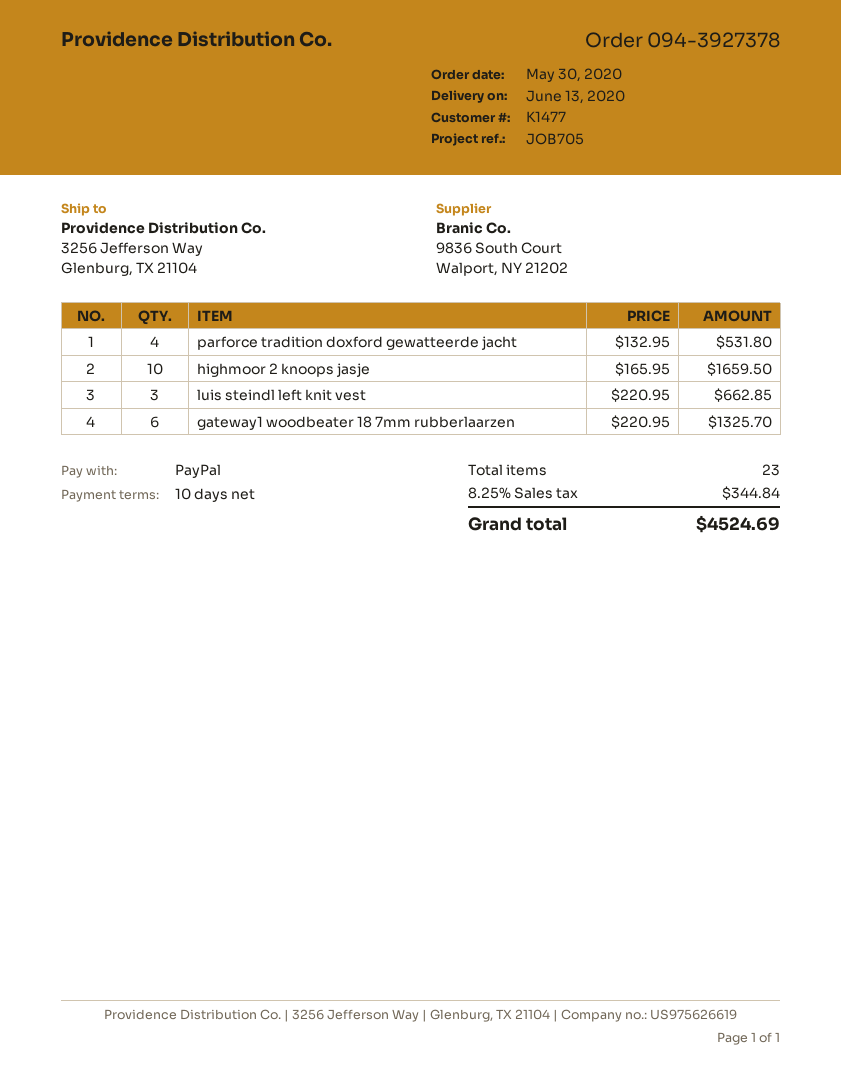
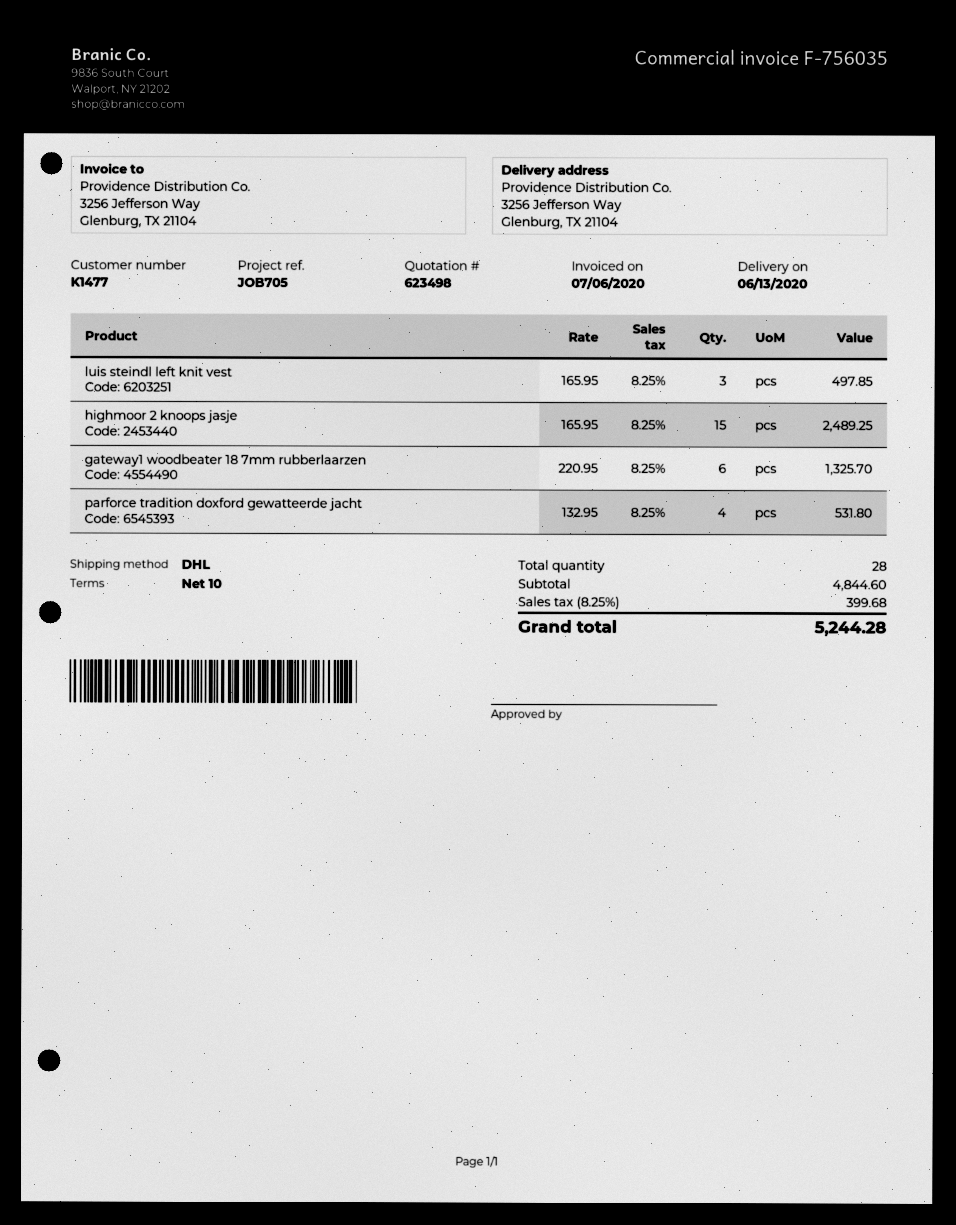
highmoor 2 knoops jasje: 10 x 165.95 = 1659.50 -> 15 x 165.95 = 2489.25
luis steindl left knit vest: 3 x 220.95 = 662.85 -> 3 x 165.95 = 497.85
total quantity: 23 -> 28
tax: 8.25% = 344.84 -> 8.25% = 399.68
total: 4524.69 -> 5244.28

